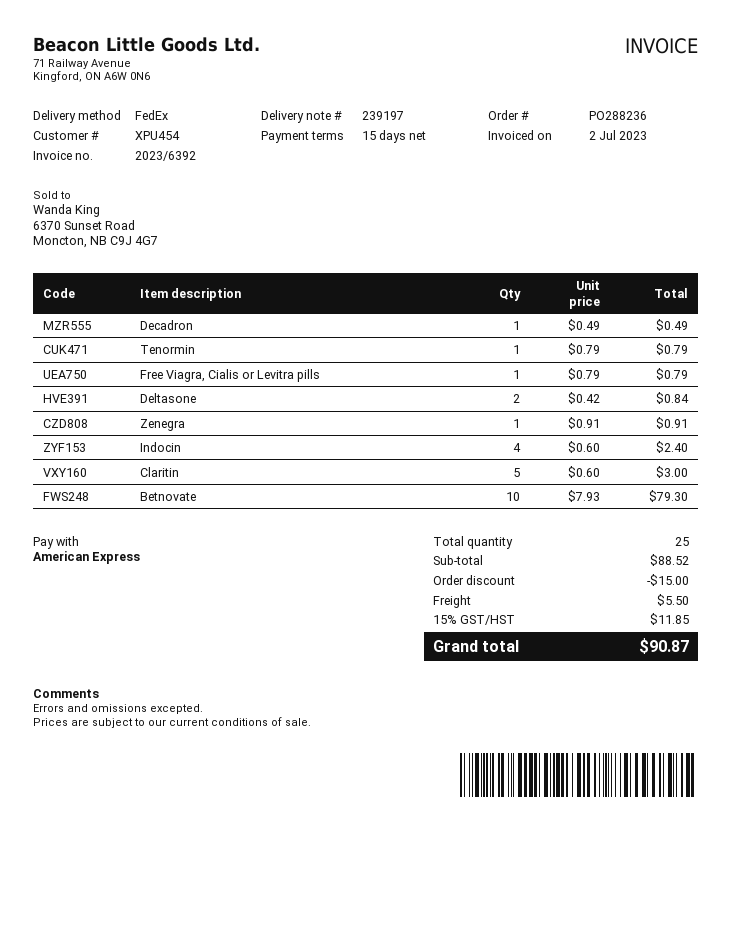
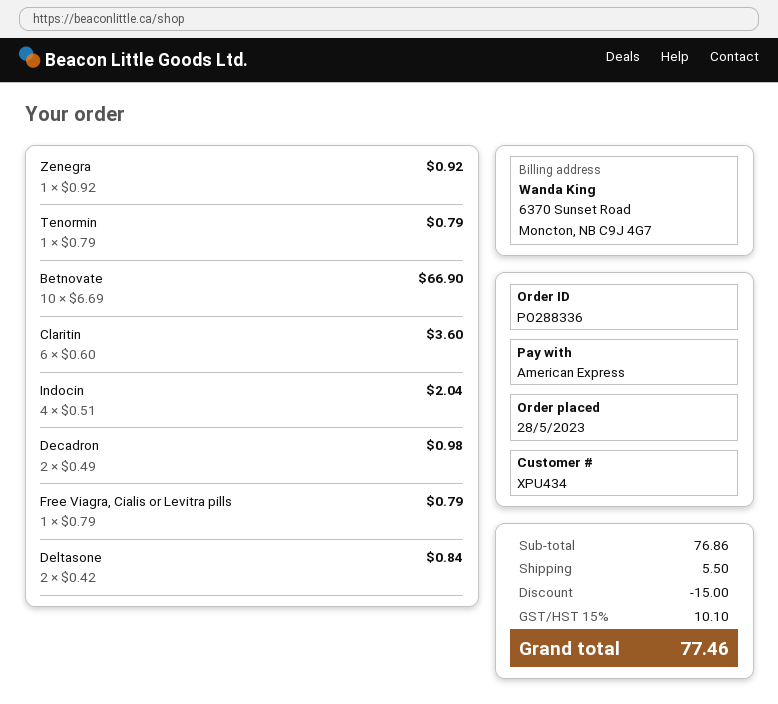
order number: PO288236 -> PO288336
customer number: XPU454 -> XPU434
Decadron: 1 x 0.49 = 0.49 -> 2 x 0.49 = 0.98
Zenegra: 1 x 0.91 = 0.91 -> 1 x 0.92 = 0.92
Indocin: 4 x 0.60 = 2.40 -> 4 x 0.51 = 2.04
Claritin: 5 x 0.60 = 3.00 -> 6 x 0.60 = 3.60
Betnovate: 10 x 7.93 = 79.30 -> 10 x 6.69 = 66.90
subtotal: 88.52 -> 76.86
tax: 15% = 11.85 -> 15% = 10.10
total: 90.87 -> 77.46

